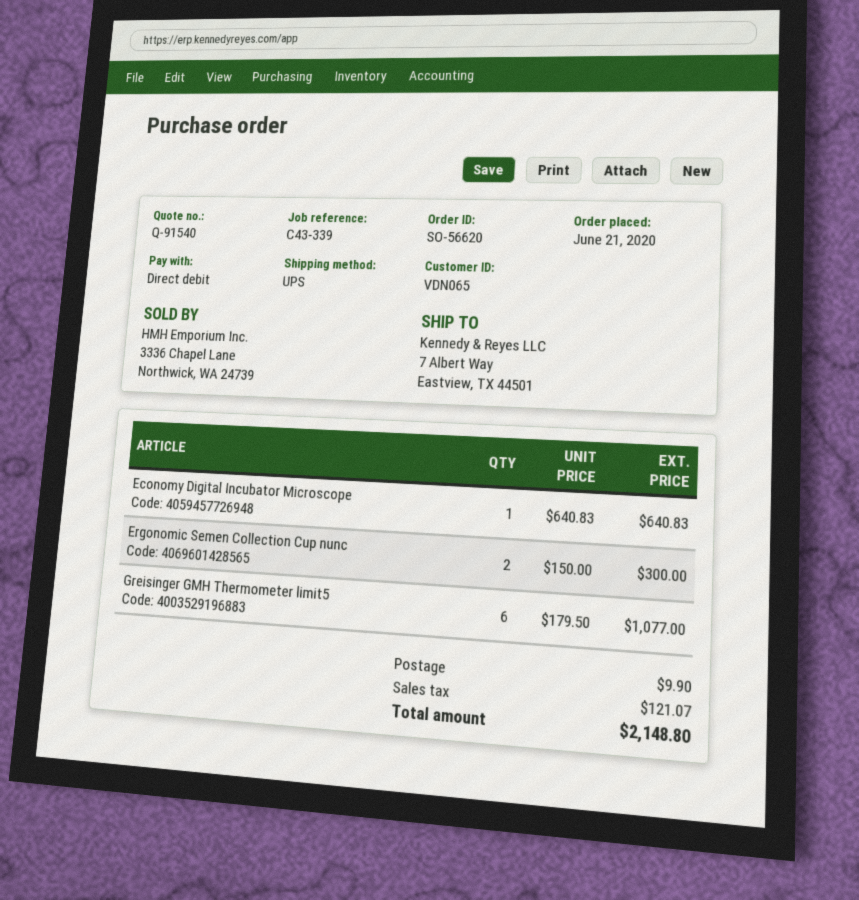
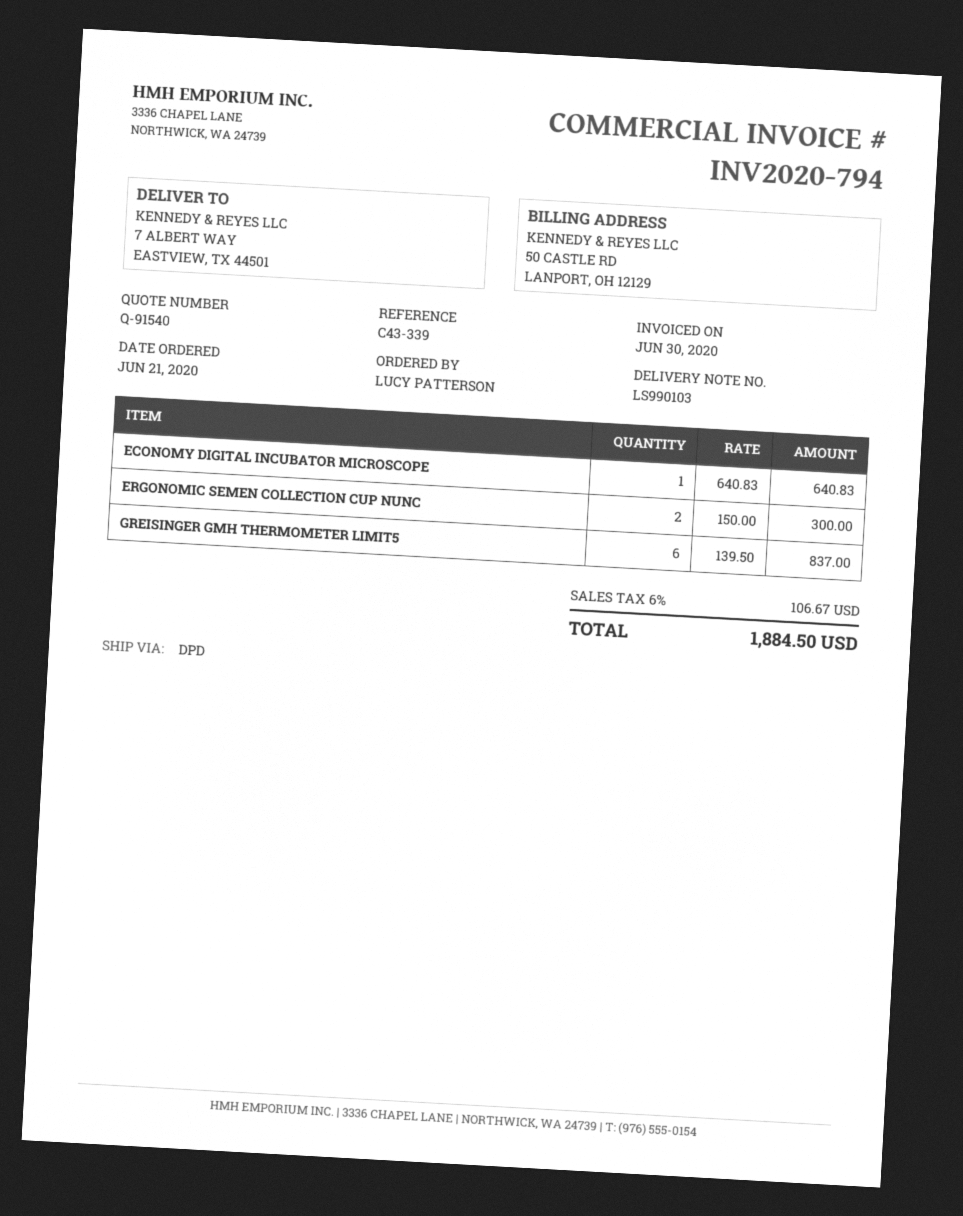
shipping method: UPS -> DPD
Greisinger GMH Thermometer limit5: 6 x 179.50 = 1077.00 -> 6 x 139.50 = 837.00
shipping: 9.90 -> none
tax: 121.07 -> 106.67
total: 2148.80 -> 1884.50

